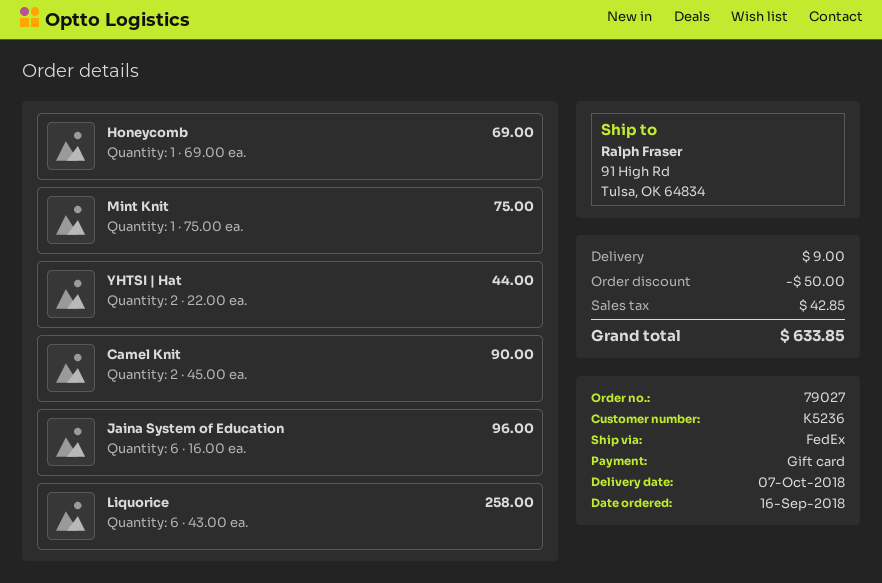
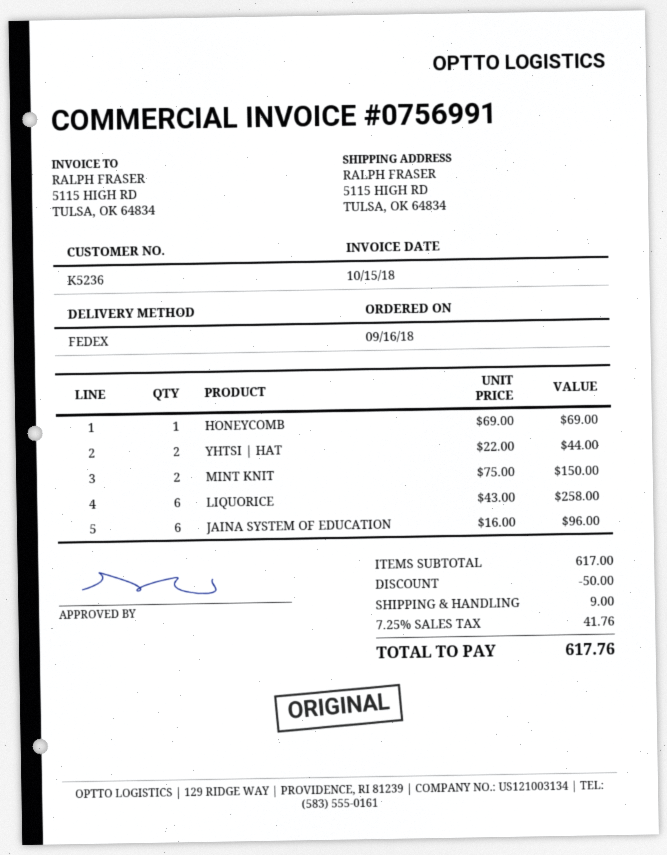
ship to: 91 High Rd, Tulsa, OK 64834 -> 5115 HIGH RD, TULSA, OK 64834
Mint Knit: 1 x 75.00 = 75.00 -> 2 x 75.00 = 150.00
Camel Knit: 2 x 45.00 = 90.00 -> none
tax: 42.85 -> 41.76
total: 633.85 -> 617.76

